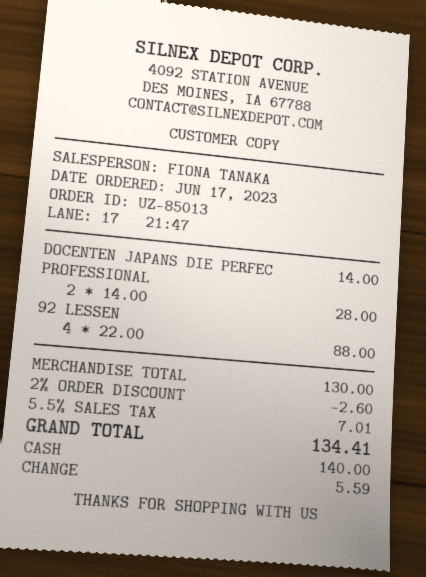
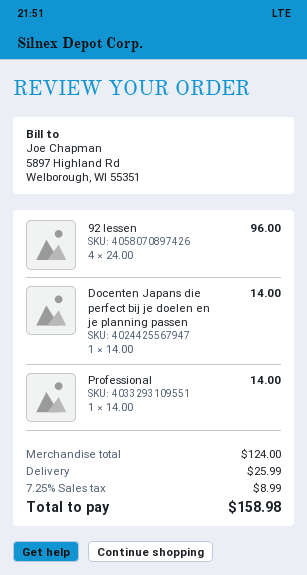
PROFESSIONAL: 2 x 14.00 = 28.00 -> 1 x 14.00 = 14.00
92 LESSEN: 4 x 22.00 = 88.00 -> 4 x 24.00 = 96.00
subtotal: 130.00 -> 124.00
discount: 2% = 2.60 -> none
shipping: none -> 25.99
tax: 5.5% = 7.01 -> 7.25% = 8.99
total: 134.41 -> 158.98

